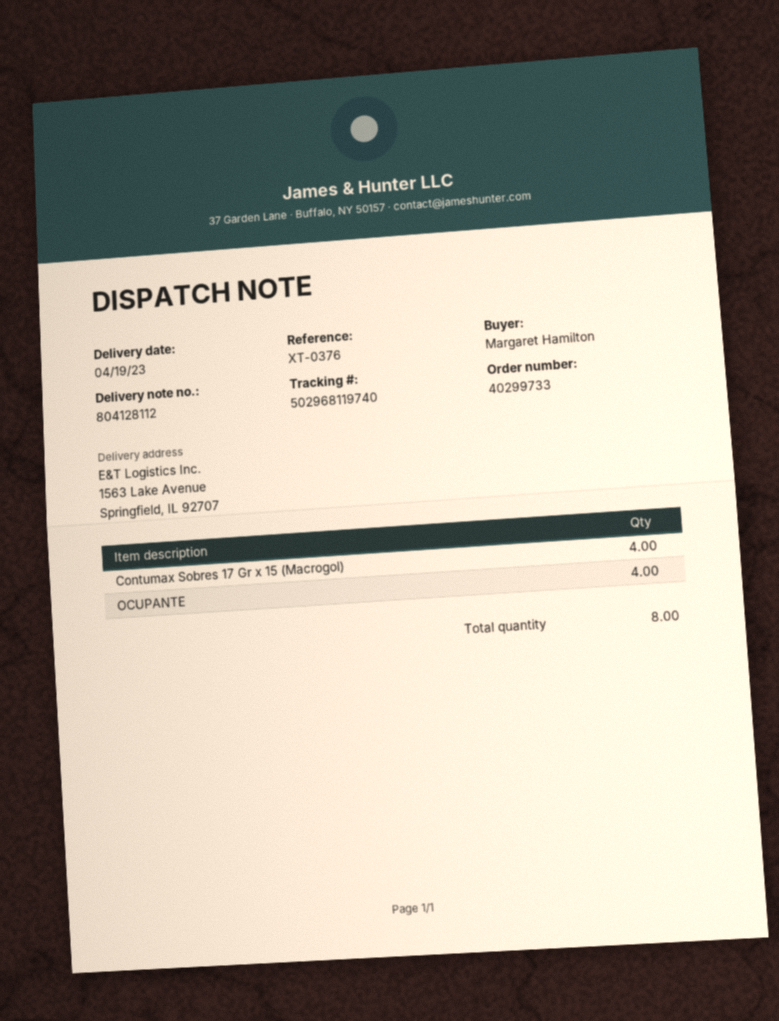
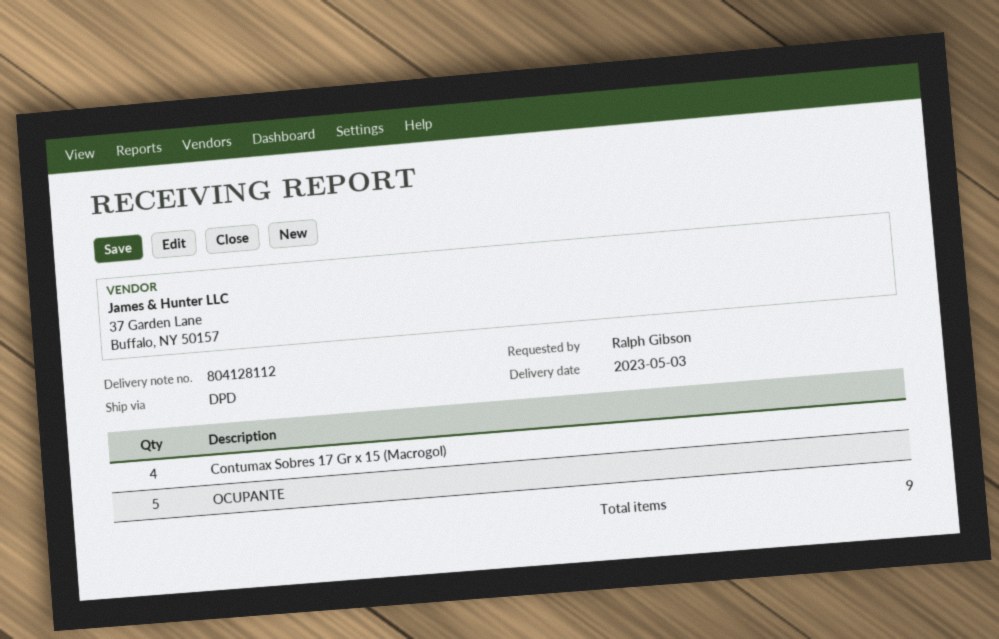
delivery date: 2023-04-19 -> 2023-05-03
ordered by: Margaret Hamilton -> Ralph Gibson
OCUPANTE: 4 -> 5
total quantity: 8 -> 9

